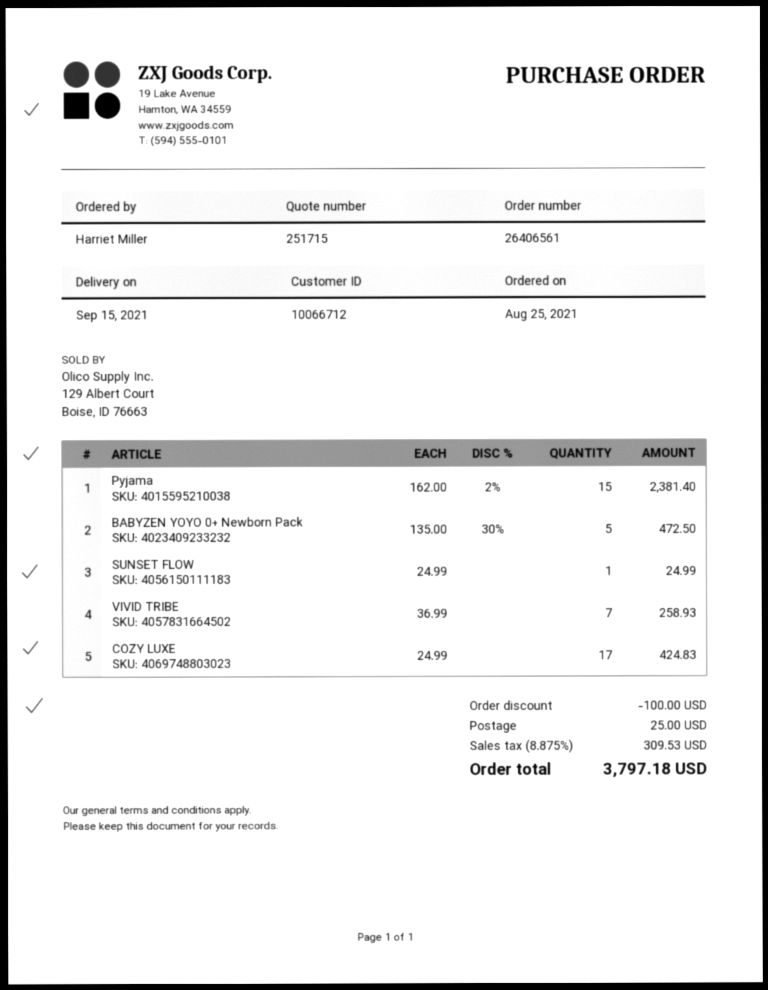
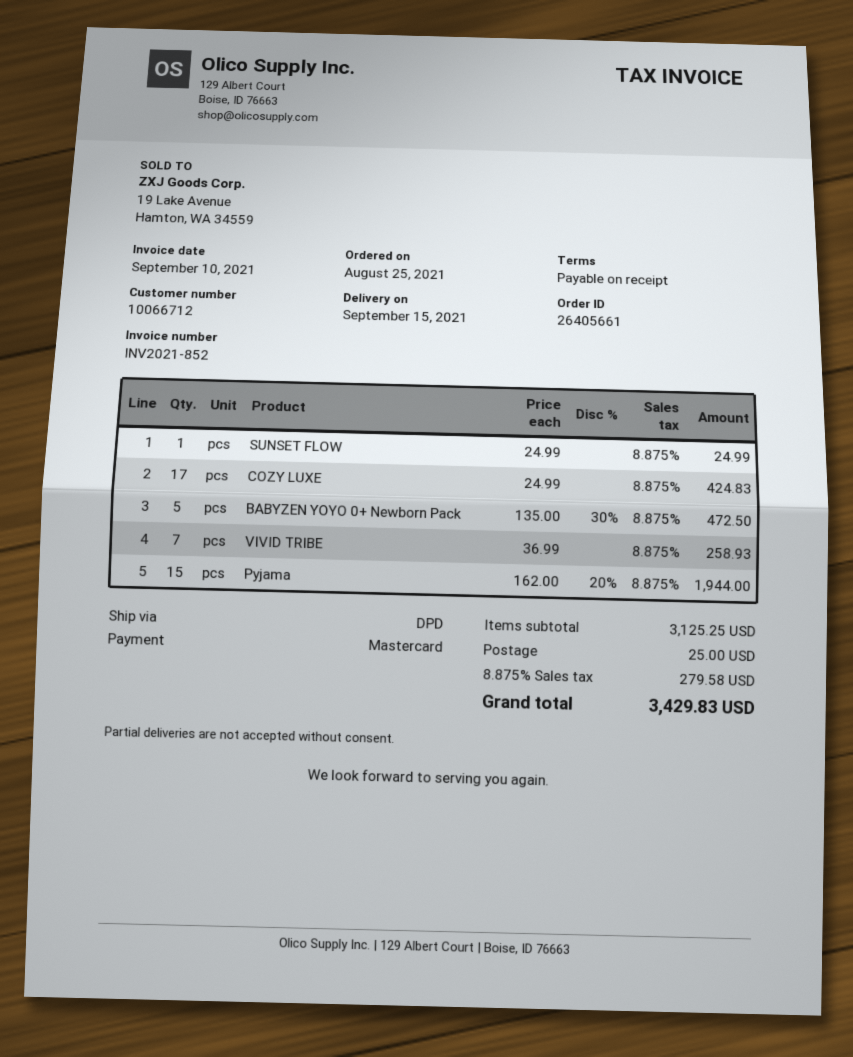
order number: 26406561 -> 26405661
Pyjama: 15 x 162.00 - 2% = 2381.40 -> 15 x 162.00 - 20% = 1944.00
discount: 100.00 -> none
tax: 8.875% = 309.53 -> 8.875% = 279.58
total: 3797.18 -> 3429.83

